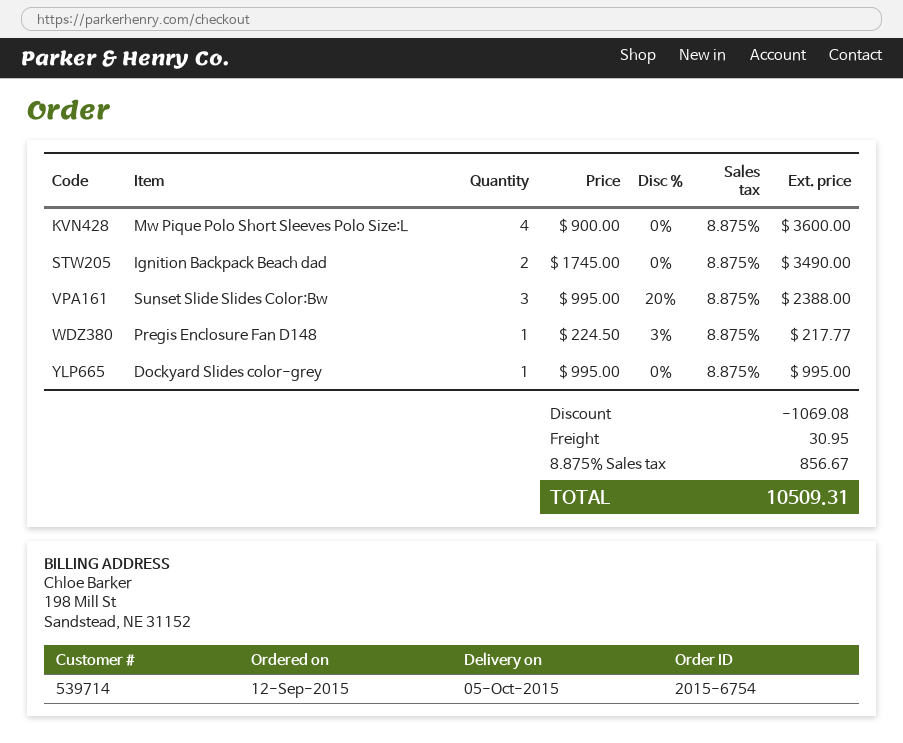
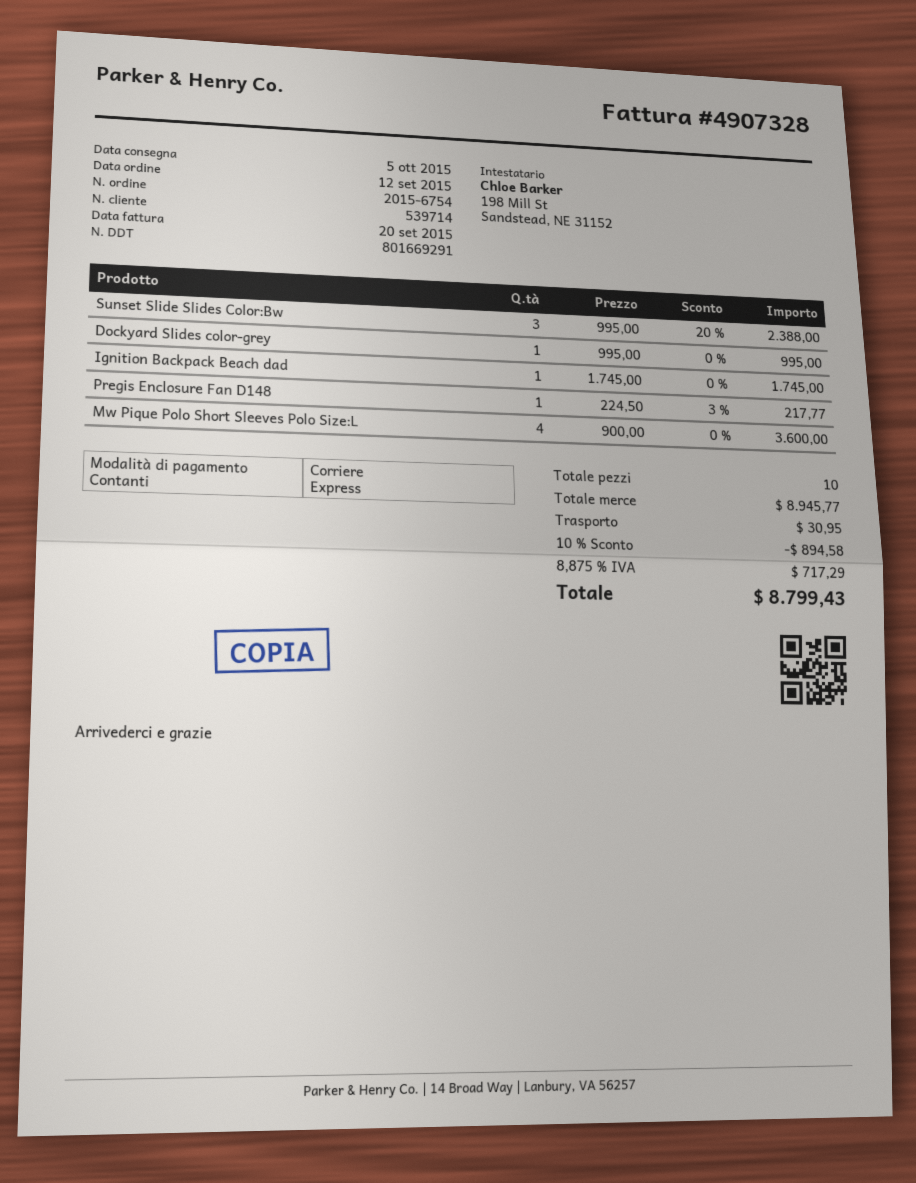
Ignition Backpack Beach dad: 2 x 1745.00 = 3490.00 -> 1 x 1745.00 = 1745.00
discount: 1069.08 -> 894.58
tax: 8.875% = 856.67 -> 8.875% = 717.29
total: 10509.31 -> 8799.43

